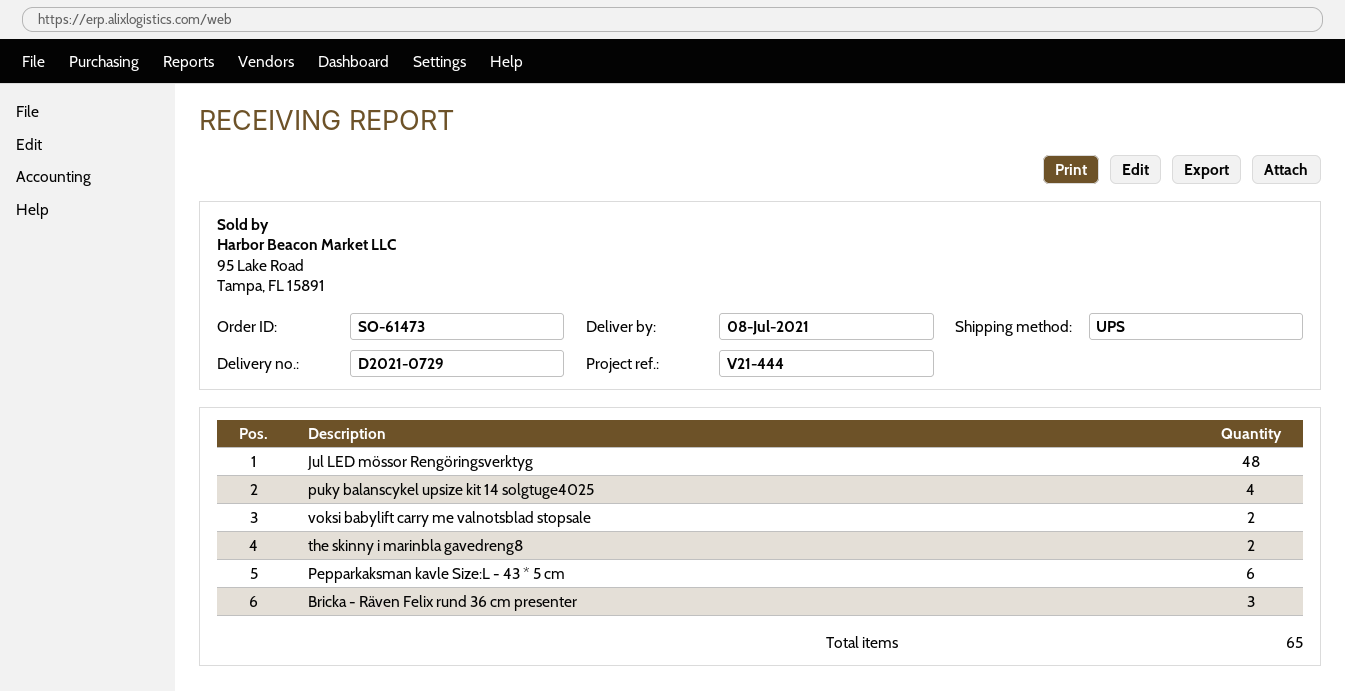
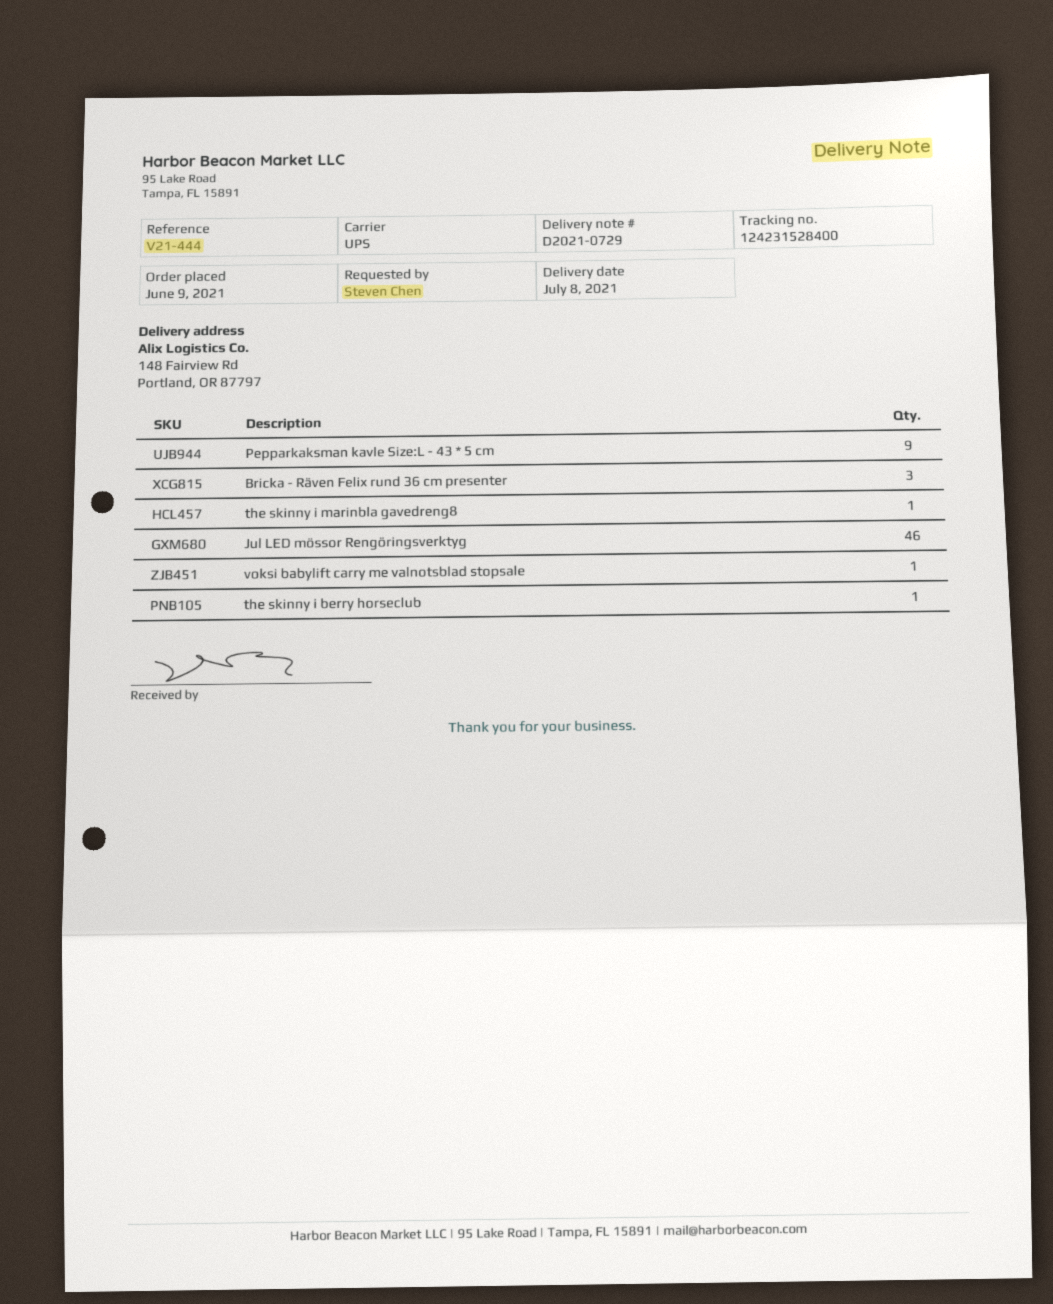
Jul LED mössor Rengöringsverktyg: 48 -> 46
puky balanscykel upsize kit 14 solgtuge4025: 4 -> none
voksi babylift carry me valnotsblad stopsale: 2 -> 1
the skinny i marinbla gavedreng8: 2 -> 1
Pepparkaksman kavle Size:L - 43 * 5 cm: 6 -> 9
the skinny i berry horseclub: none -> 1

